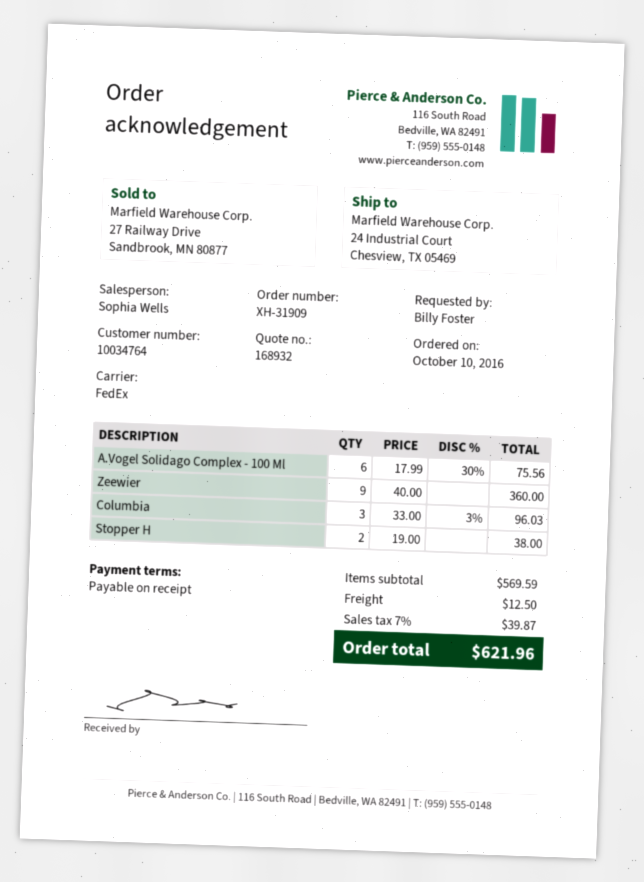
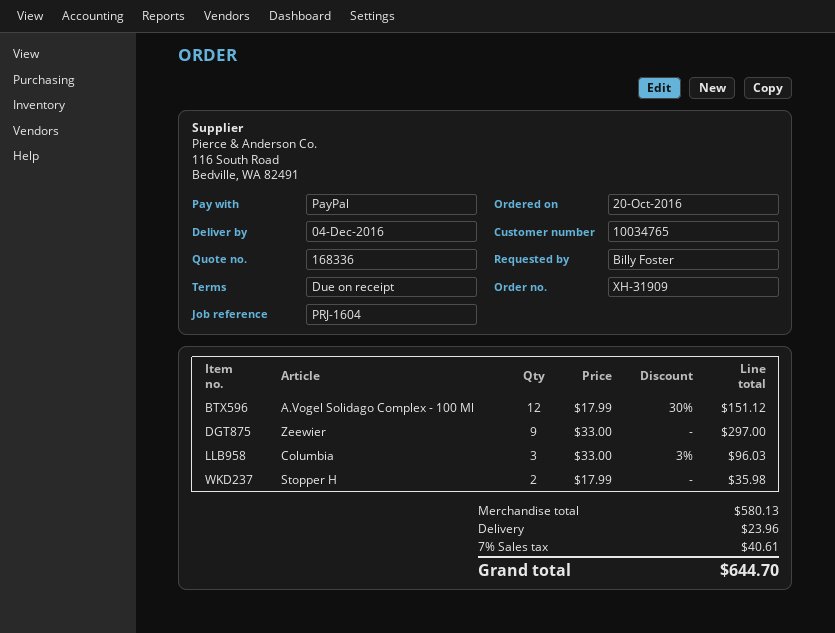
quote number: 168932 -> 168336
order date: 2016-10-10 -> 2016-10-20
customer number: 10034764 -> 10034765
A.Vogel Solidago Complex - 100 Ml: 6 x 17.99 - 30% = 75.56 -> 12 x 17.99 - 30% = 151.12
Zeewier: 9 x 40.00 = 360.00 -> 9 x 33.00 = 297.00
Stopper H: 2 x 19.00 = 38.00 -> 2 x 17.99 = 35.98
subtotal: 569.59 -> 580.13
shipping: 12.50 -> 23.96
tax: 7% = 39.87 -> 7% = 40.61
total: 621.96 -> 644.70

